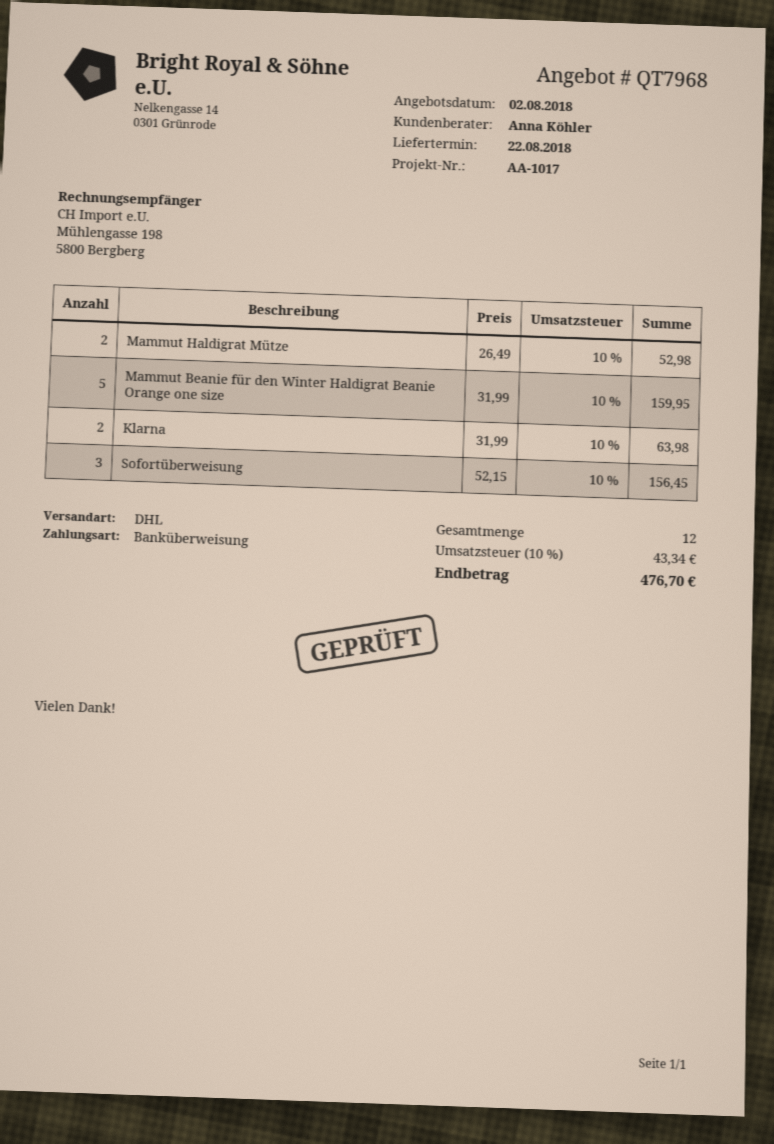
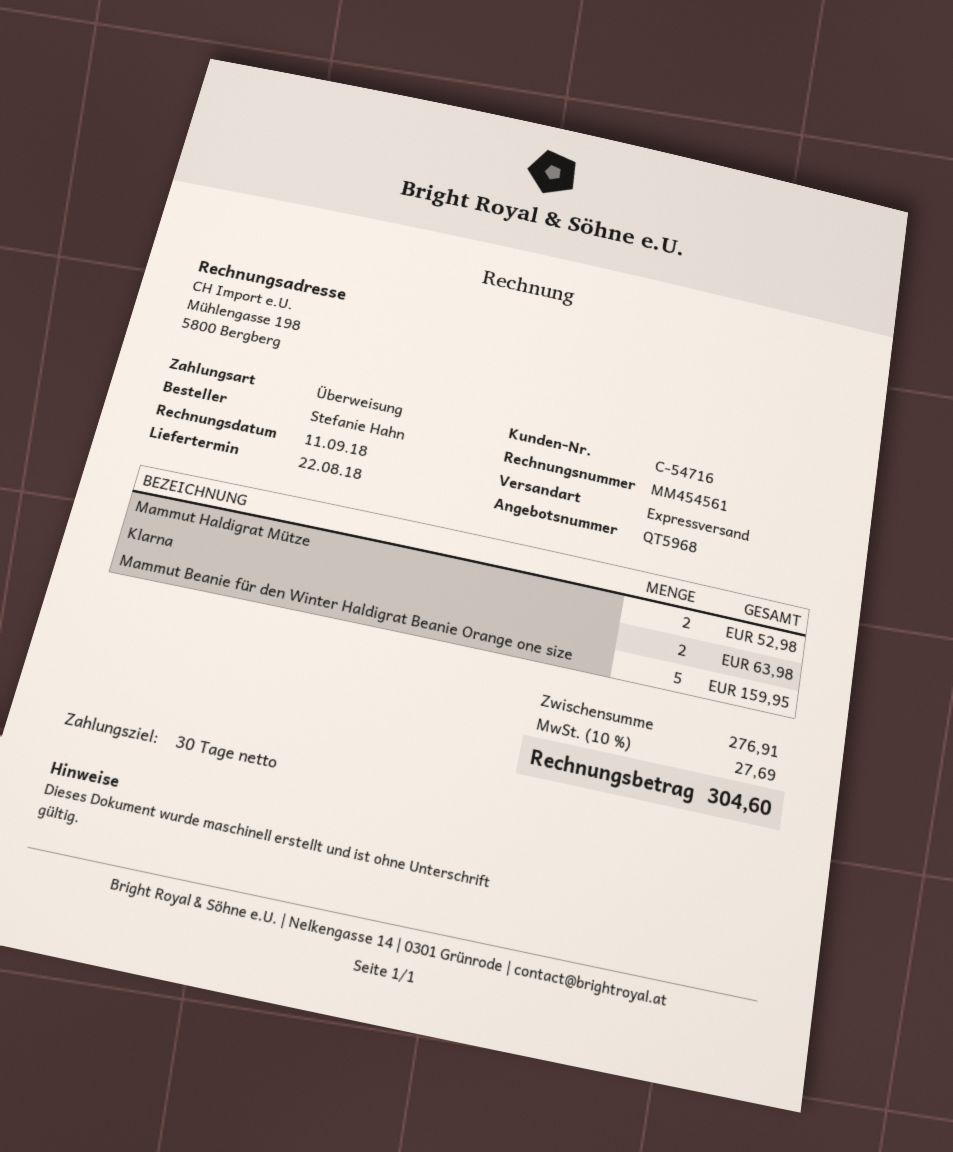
quote number: QT7968 -> QT5968
shipping method: DHL -> express
Sofortüberweisung: 3 for 156.45 -> none
tax: 10% = 43.34 -> 10% = 27.69
total: 476.70 -> 304.60

